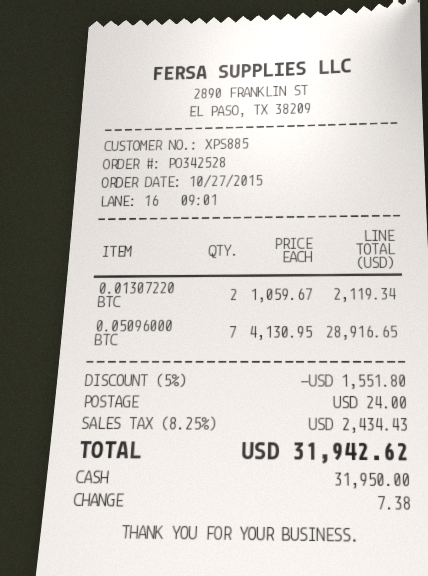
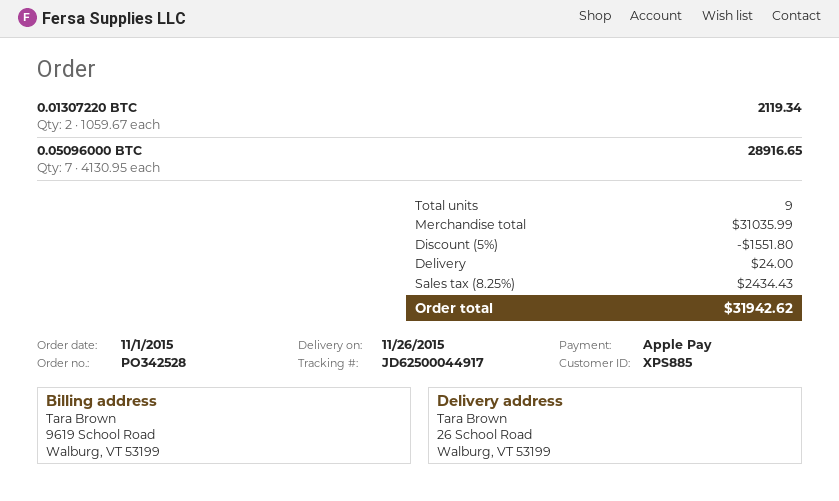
order date: 2015-10-27 -> 2015-11-01
payment method: cash -> Apple Pay

